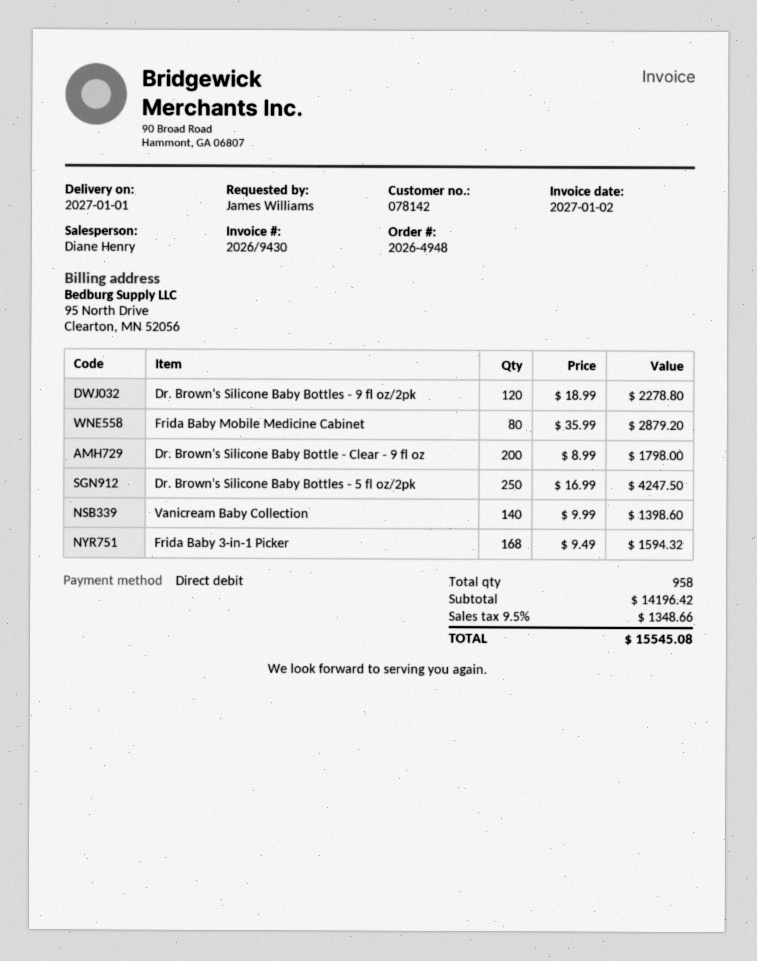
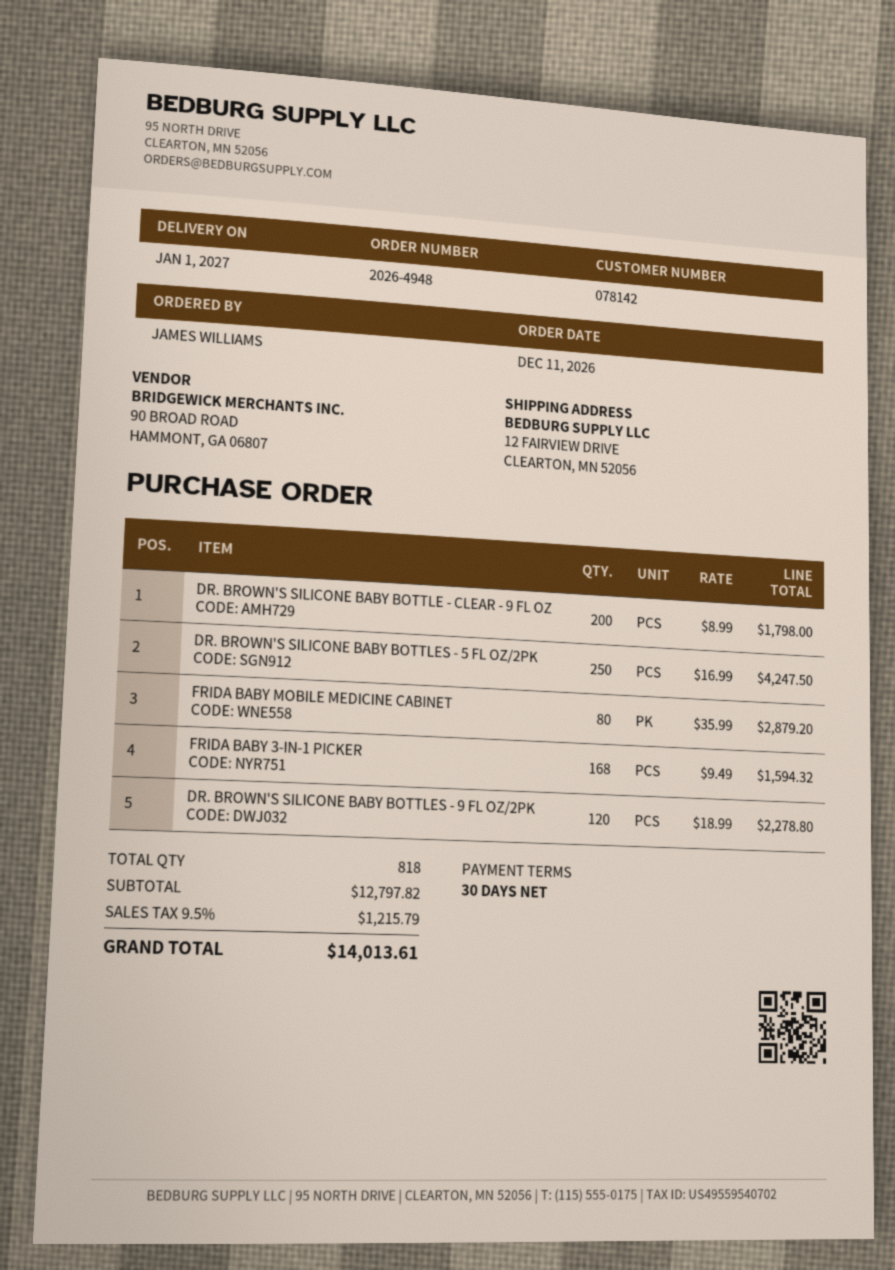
Vanicream Baby Collection: 140 x 9.99 = 1398.60 -> none
total quantity: 958 -> 818
subtotal: 14196.42 -> 12797.82
tax: 9.5% = 1348.66 -> 9.5% = 1215.79
total: 15545.08 -> 14013.61

